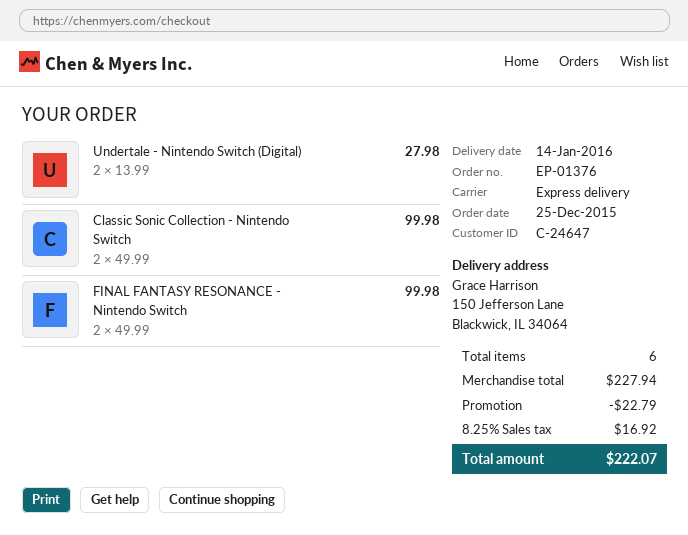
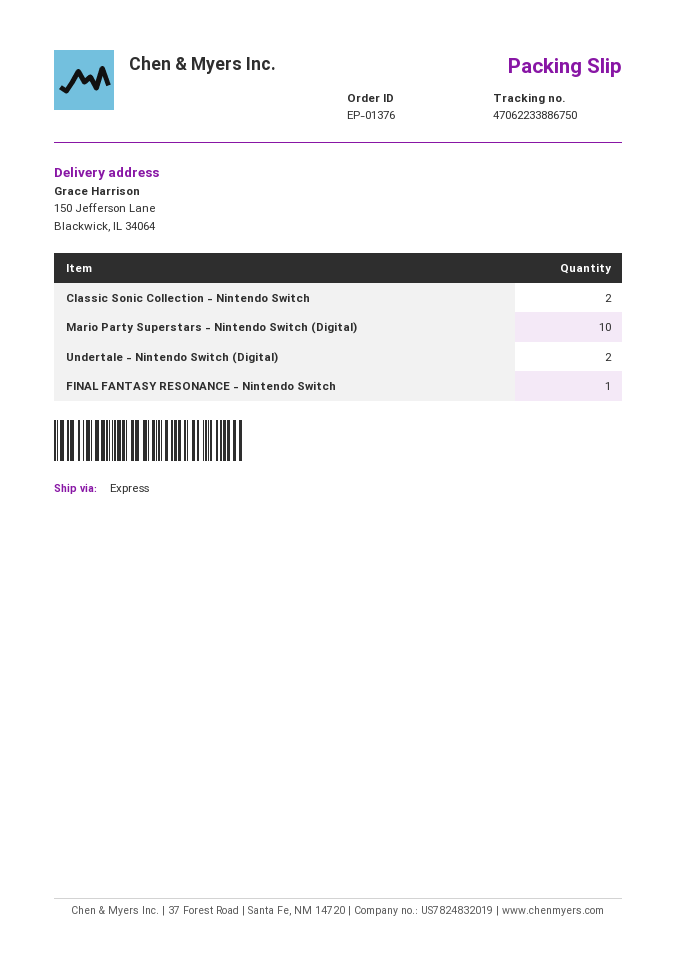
FINAL FANTASY RESONANCE - Nintendo Switch: 2 -> 1
Mario Party Superstars - Nintendo Switch (Digital): none -> 10

